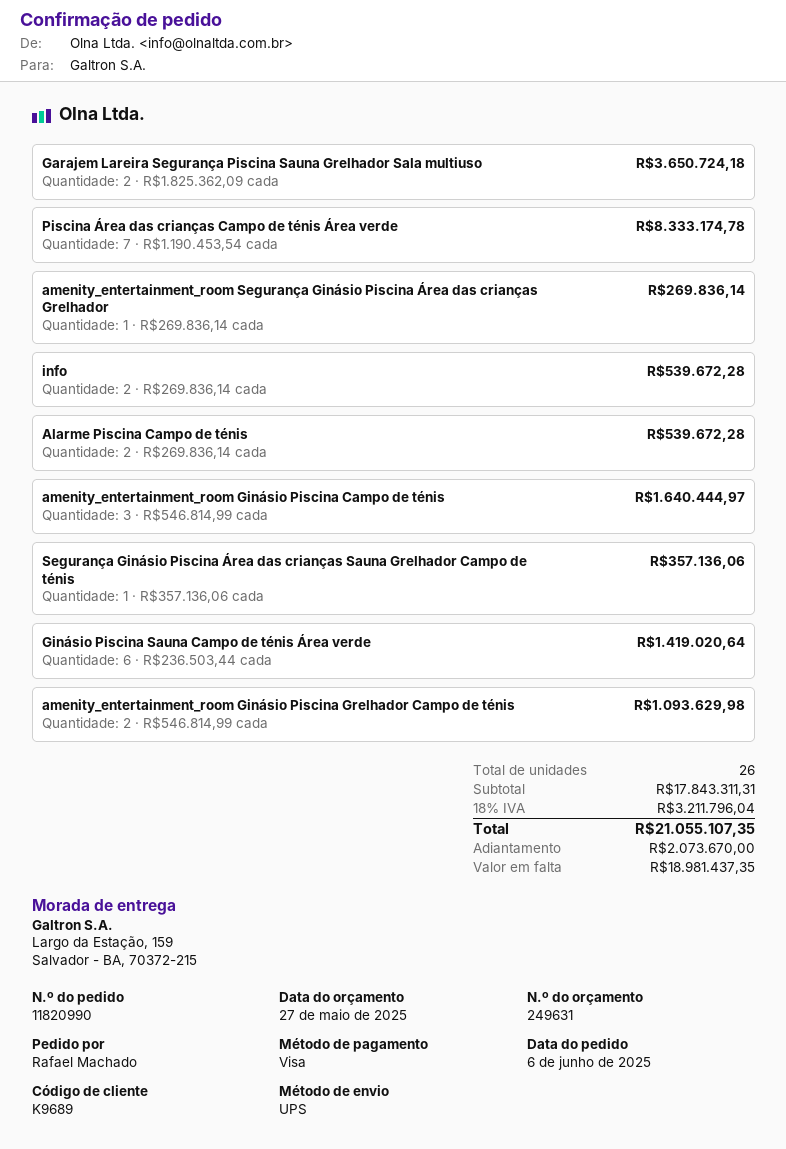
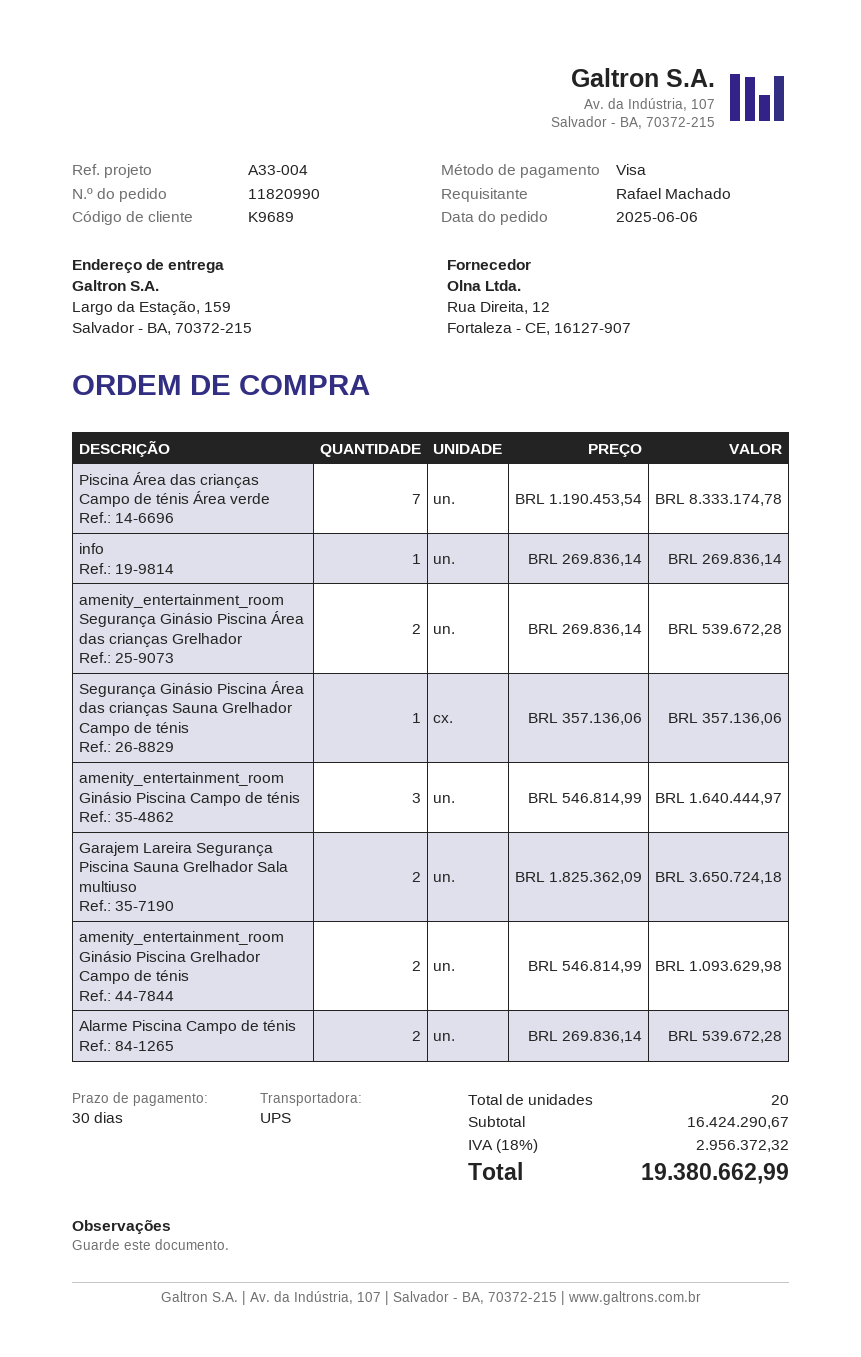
amenity_entertainment_room Segurança Ginásio Piscina Área das crianças Grelhador: 1 x 269836.14 = 269836.14 -> 2 x 269836.14 = 539672.28
info: 2 x 269836.14 = 539672.28 -> 1 x 269836.14 = 269836.14
Ginásio Piscina Sauna Campo de ténis Área verde: 6 x 236503.44 = 1419020.64 -> none
total quantity: 26 -> 20
subtotal: 17843311.31 -> 16424290.67
tax: 18% = 3211796.04 -> 18% = 2956372.32
total: 21055107.35 -> 19380662.99

